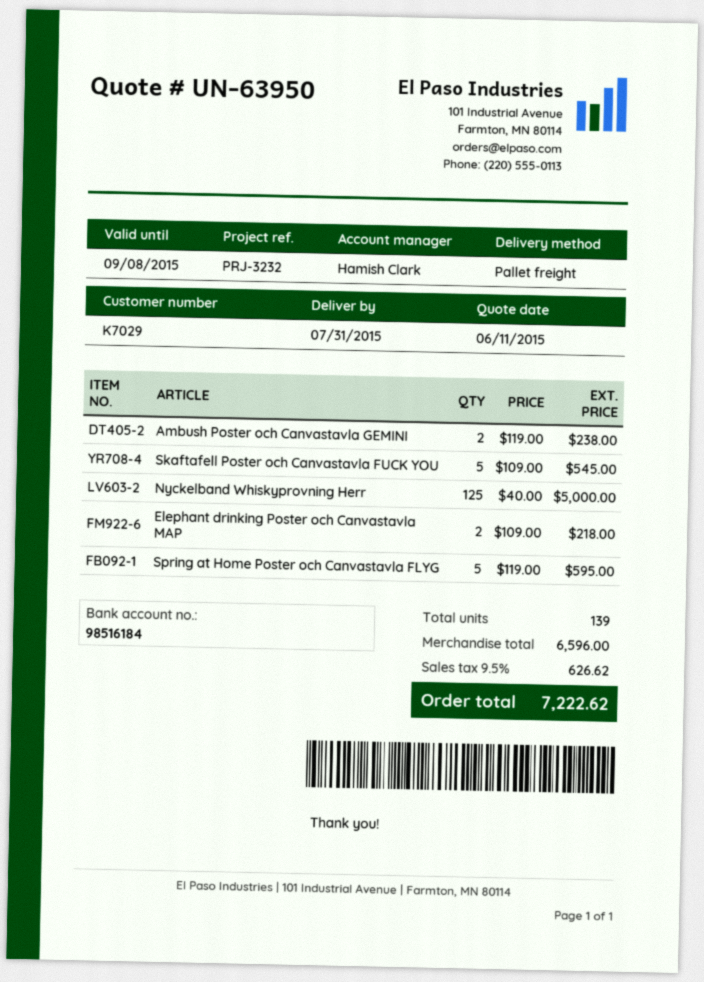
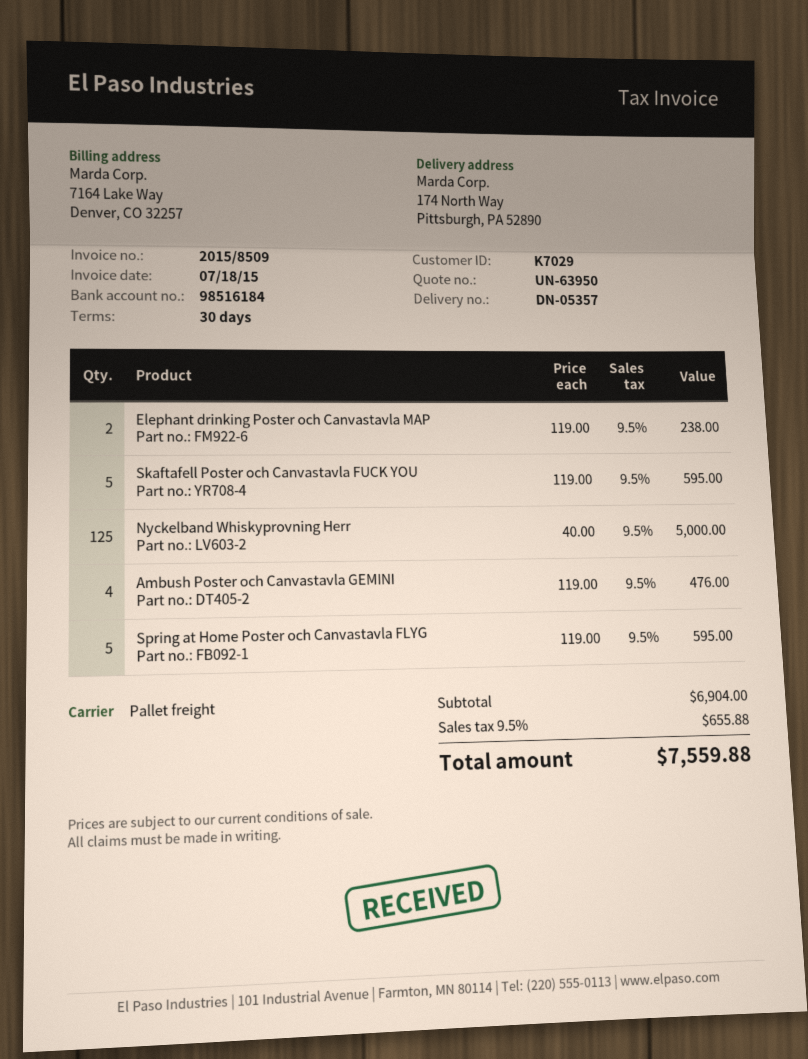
Ambush Poster och Canvastavla GEMINI: 2 x 119.00 = 238.00 -> 4 x 119.00 = 476.00
Skaftafell Poster och Canvastavla FUCK YOU: 5 x 109.00 = 545.00 -> 5 x 119.00 = 595.00
Elephant drinking Poster och Canvastavla MAP: 2 x 109.00 = 218.00 -> 2 x 119.00 = 238.00
subtotal: 6596.00 -> 6904.00
tax: 9.5% = 626.62 -> 9.5% = 655.88
total: 7222.62 -> 7559.88

